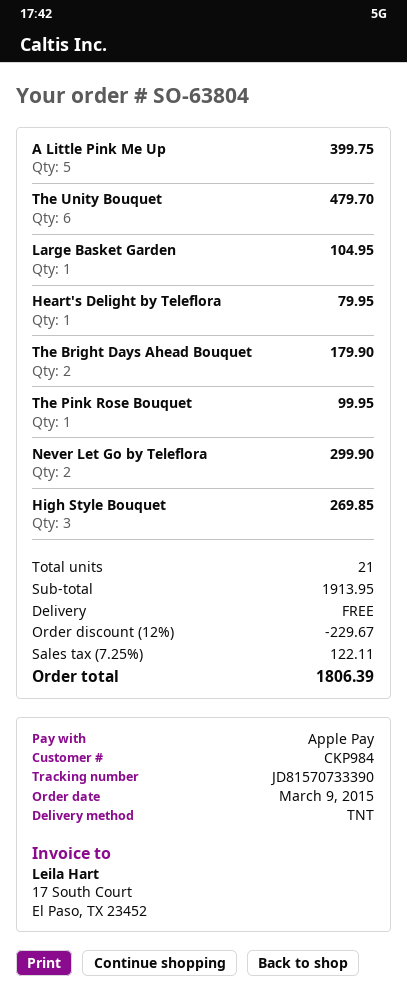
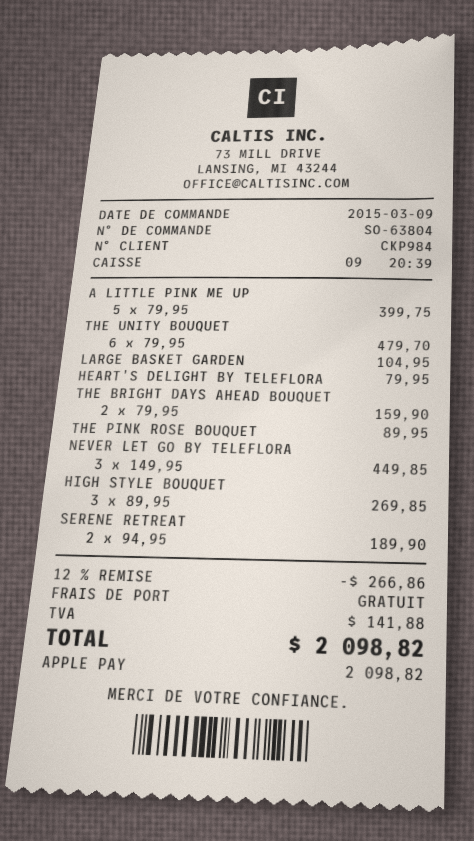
The Bright Days Ahead Bouquet: 2 for 179.90 -> 2 for 159.90
The Pink Rose Bouquet: 1 for 99.95 -> 1 for 89.95
Never Let Go by Teleflora: 2 for 299.90 -> 3 for 449.85
SERENE RETREAT: none -> 2 for 189.90
discount: 12% = 229.67 -> 12% = 266.86
tax: 122.11 -> 141.88
total: 1806.39 -> 2098.82

